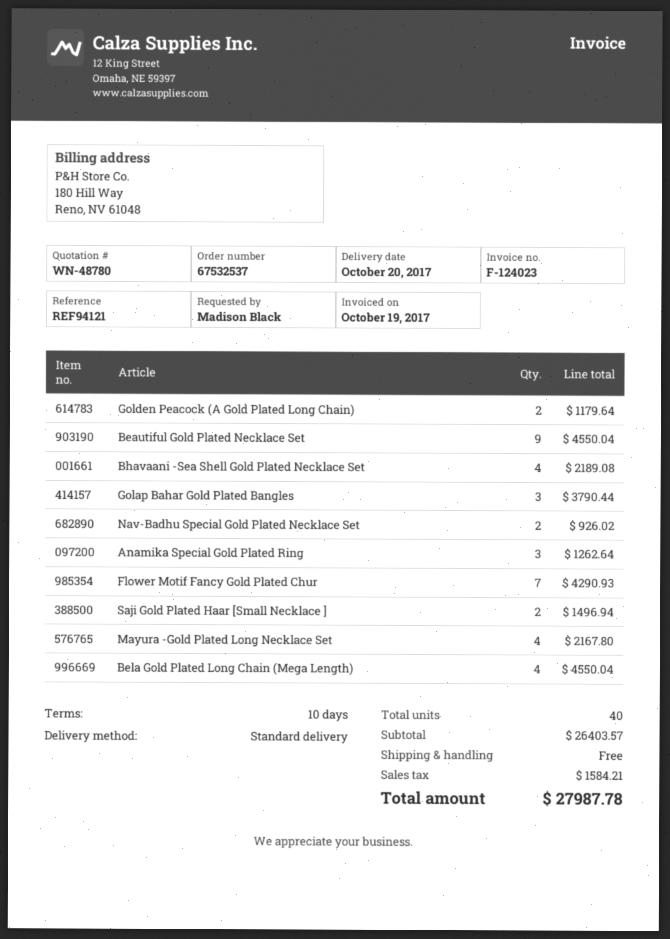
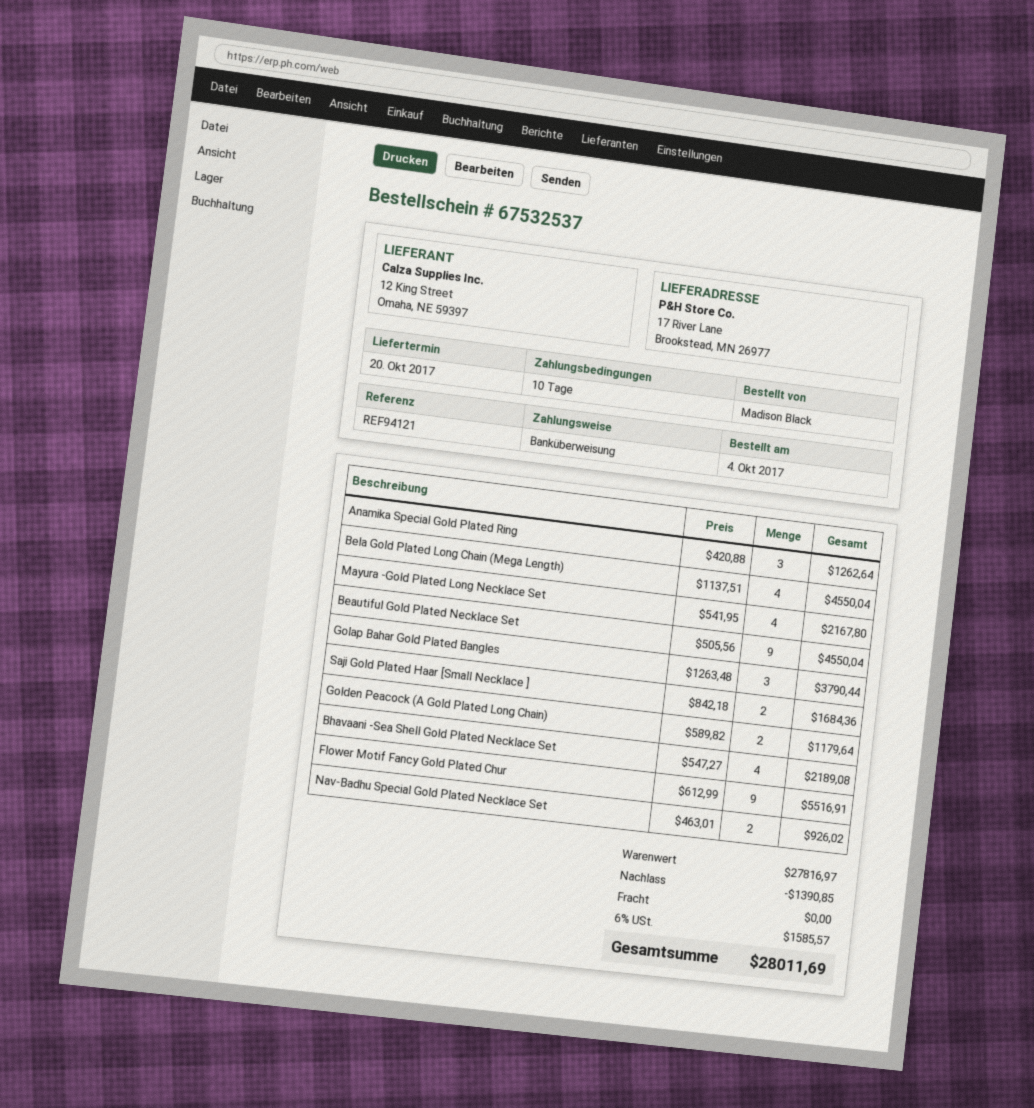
Flower Motif Fancy Gold Plated Chur: 7 for 4290.93 -> 9 for 5516.91
Saji Gold Plated Haar [Small Necklace ]: 2 for 1496.94 -> 2 for 1684.36
subtotal: 26403.57 -> 27816.97
discount: none -> 1390.85
tax: 1584.21 -> 1585.57
total: 27987.78 -> 28011.69

